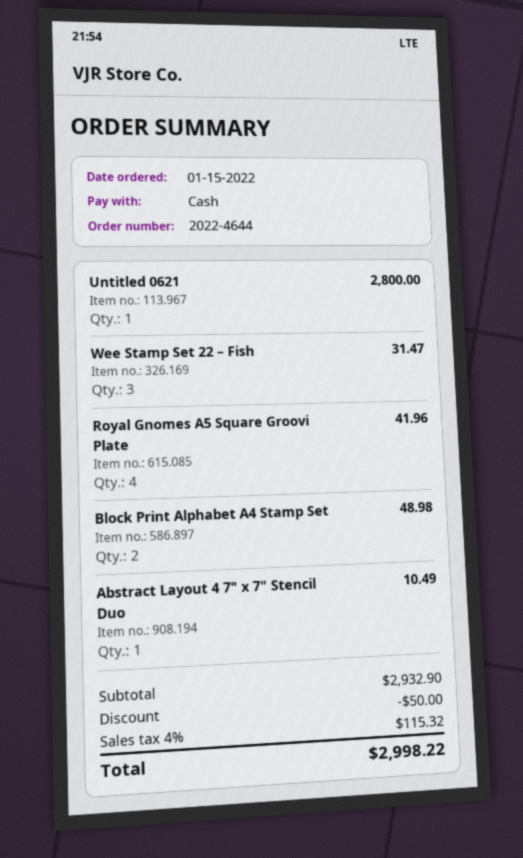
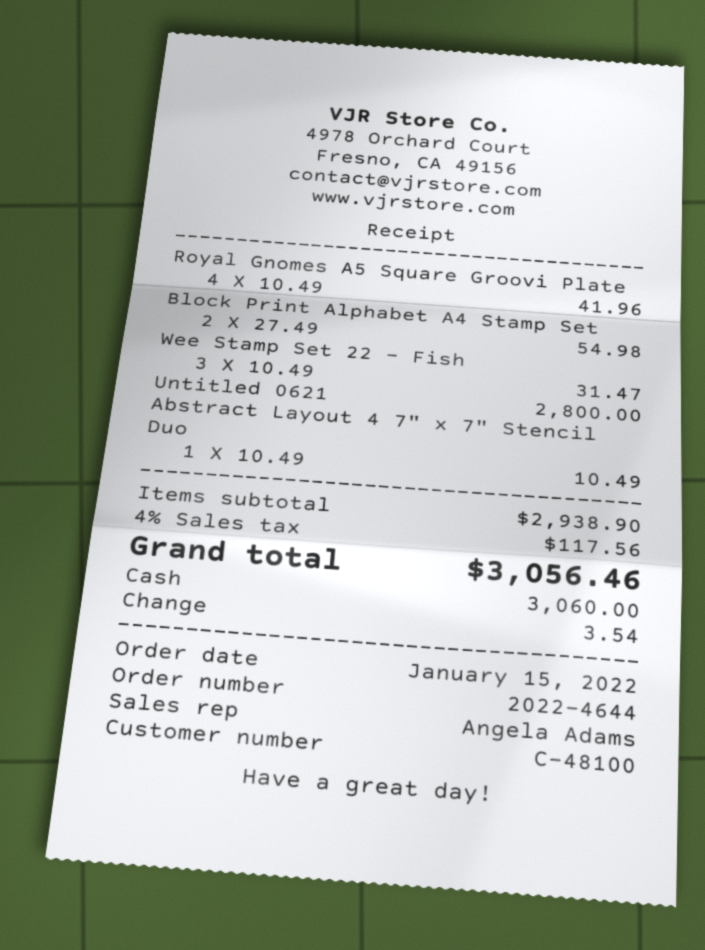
Block Print Alphabet A4 Stamp Set: 2 for 48.98 -> 2 for 54.98
subtotal: 2932.90 -> 2938.90
discount: 50.00 -> none
tax: 4% = 115.32 -> 4% = 117.56
total: 2998.22 -> 3056.46

